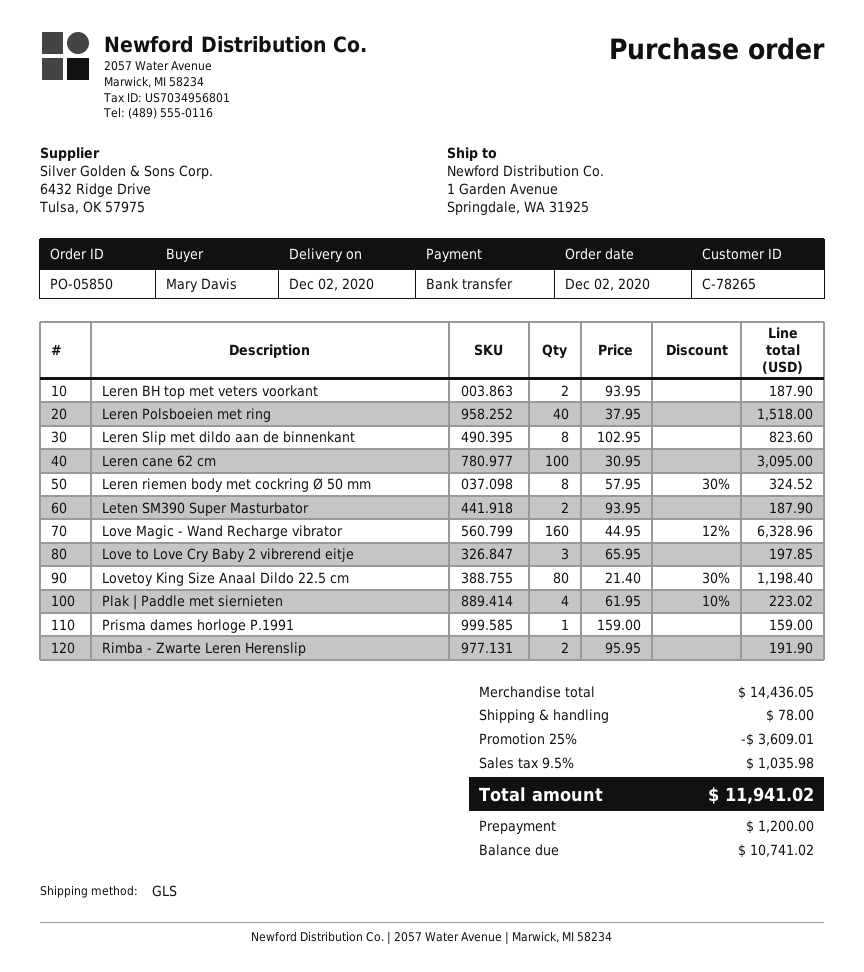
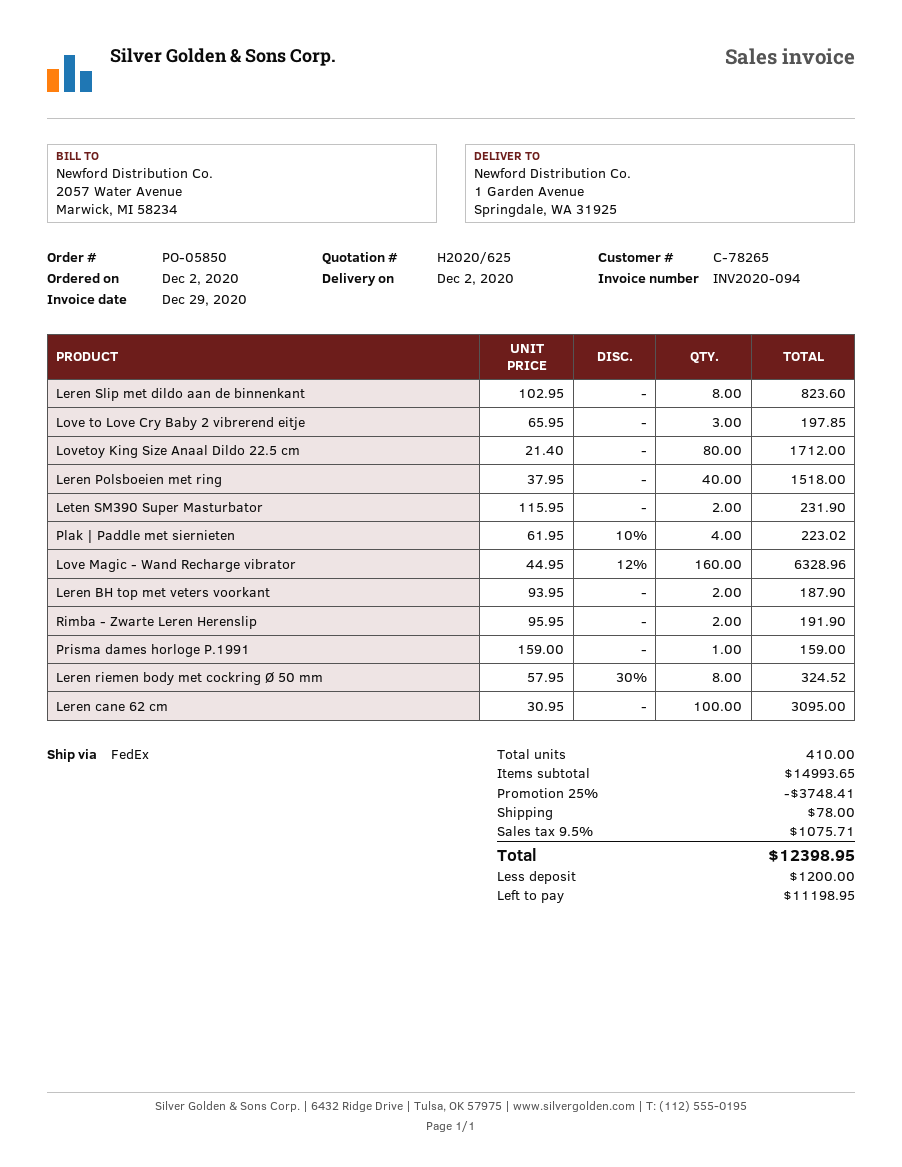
shipping method: GLS -> FedEx
Leten SM390 Super Masturbator: 2 x 93.95 = 187.90 -> 2 x 115.95 = 231.90
Lovetoy King Size Anaal Dildo 22.5 cm: 80 x 21.40 - 30% = 1198.40 -> 80 x 21.40 = 1712.00
subtotal: 14436.05 -> 14993.65
discount: 25% = 3609.01 -> 25% = 3748.41
tax: 9.5% = 1035.98 -> 9.5% = 1075.71
total: 11941.02 -> 12398.95
balance: 10741.02 -> 11198.95

